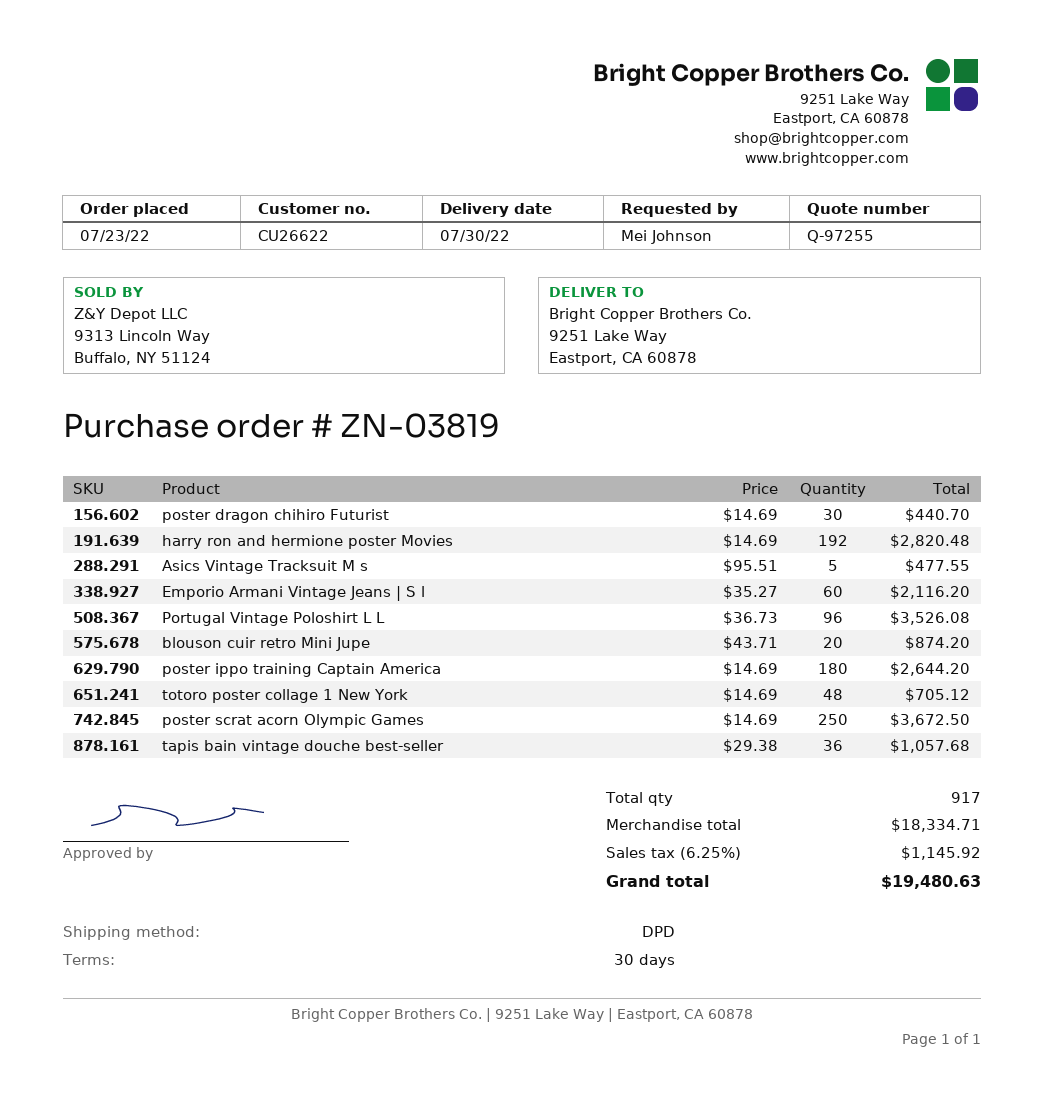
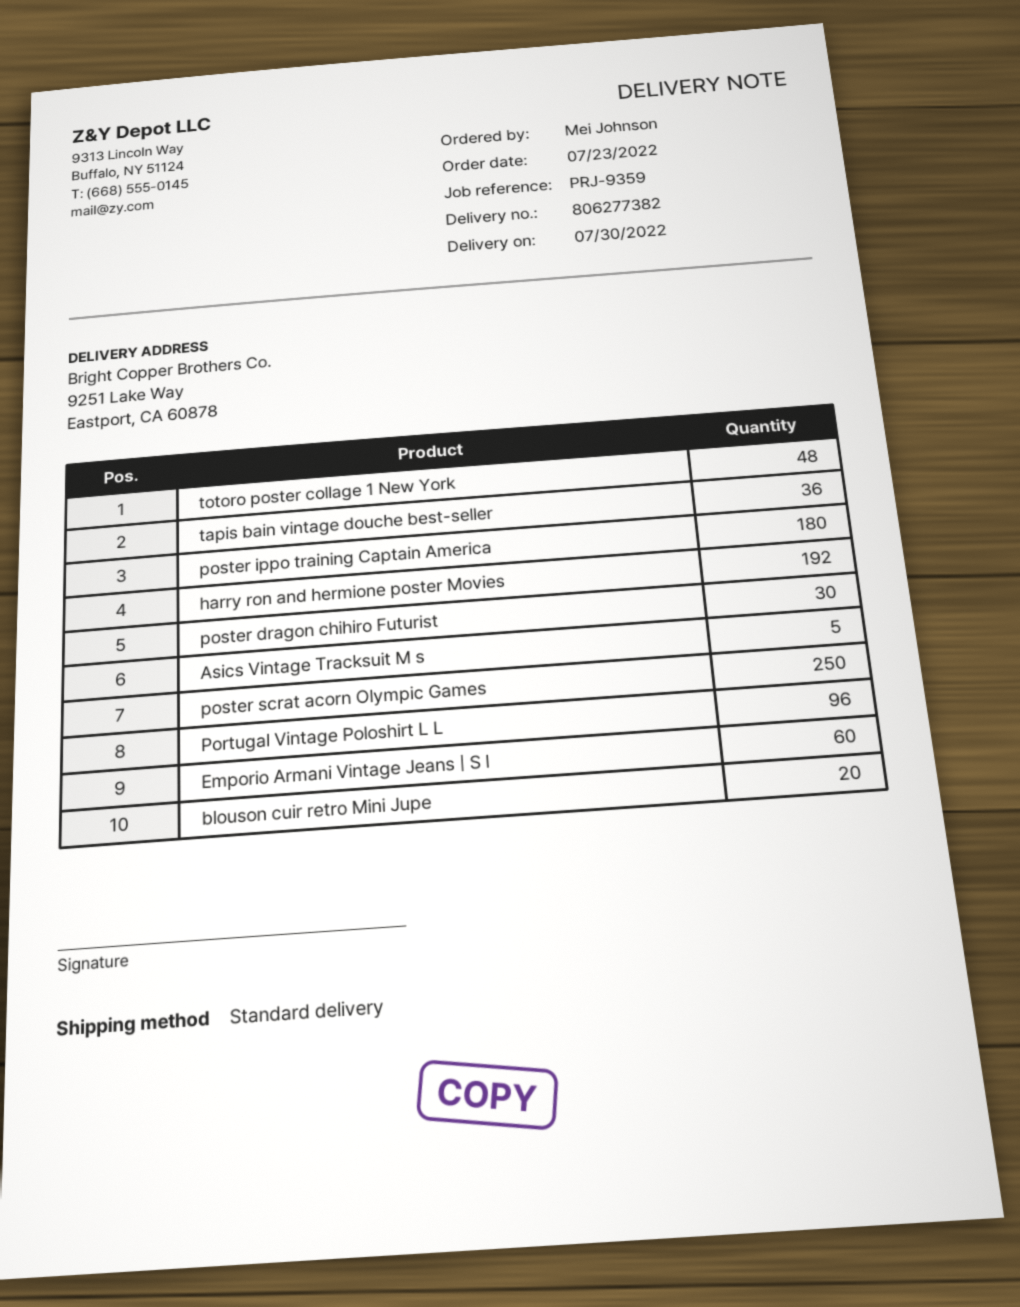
shipping method: DPD -> standard

